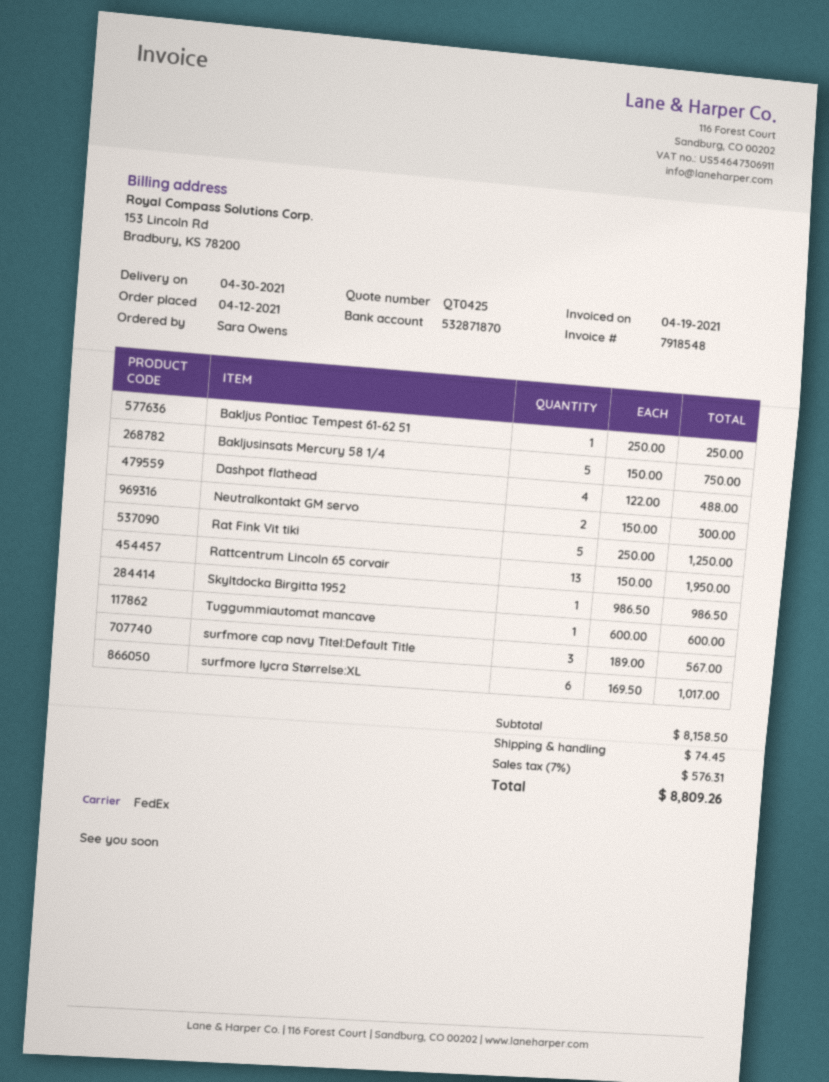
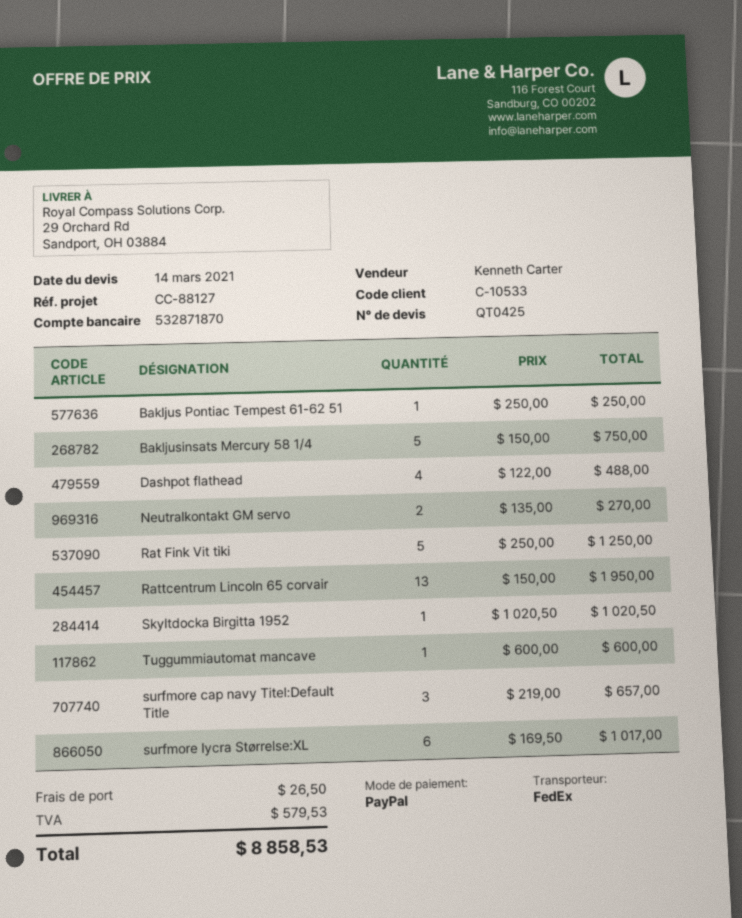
Neutralkontakt GM servo: 2 x 150.00 = 300.00 -> 2 x 135.00 = 270.00
Skyltdocka Birgitta 1952: 1 x 986.50 = 986.50 -> 1 x 1020.50 = 1020.50
surfmore cap navy Titel:Default Title: 3 x 189.00 = 567.00 -> 3 x 219.00 = 657.00
shipping: 74.45 -> 26.50
tax: 576.31 -> 579.53
total: 8809.26 -> 8858.53

